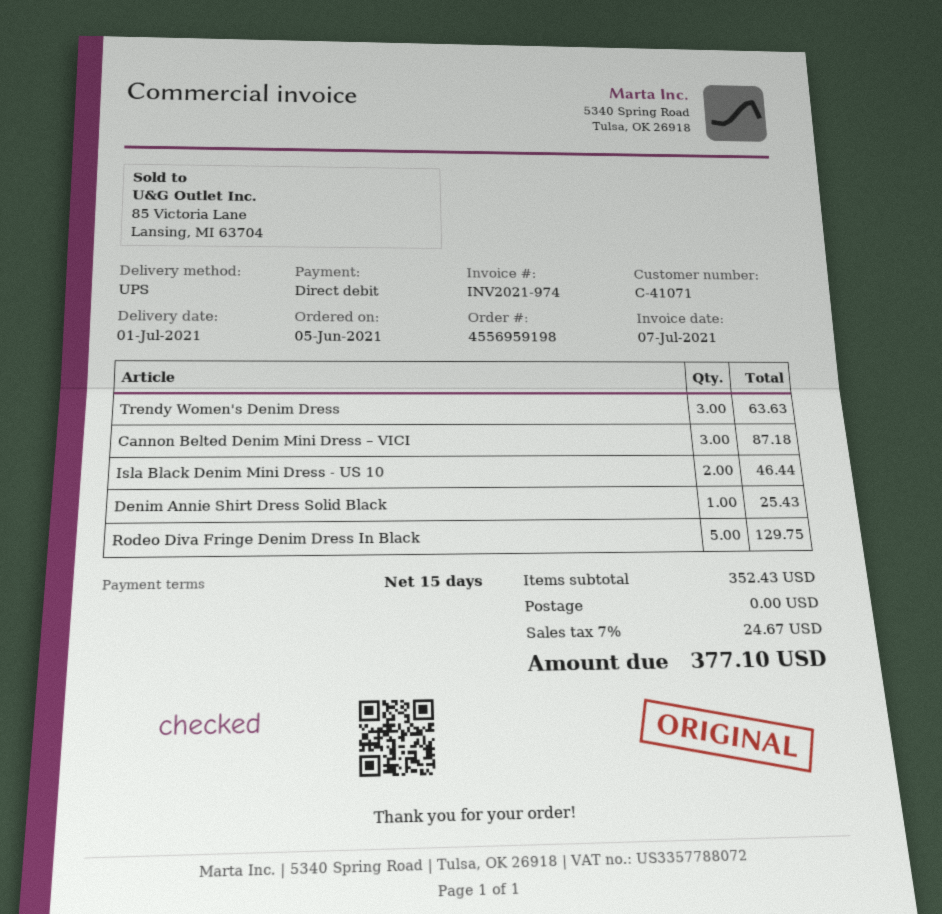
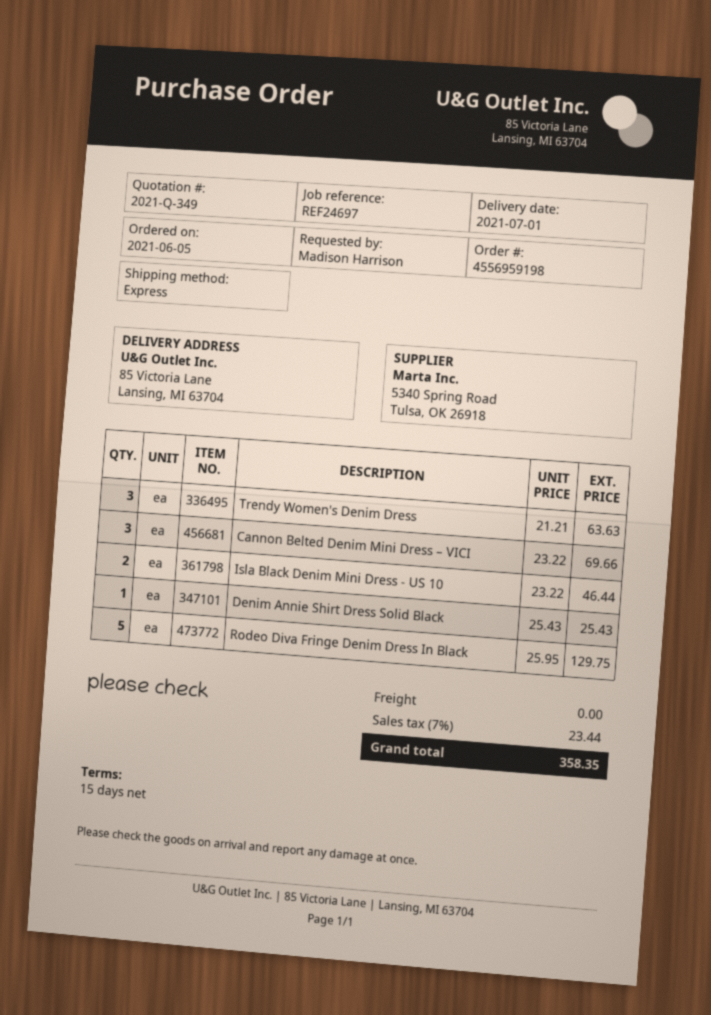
shipping method: UPS -> express
Cannon Belted Denim Mini Dress – VICI: 3 for 87.18 -> 3 for 69.66
tax: 7% = 24.67 -> 7% = 23.44
total: 377.10 -> 358.35

